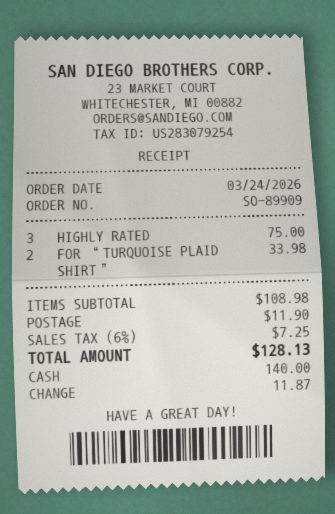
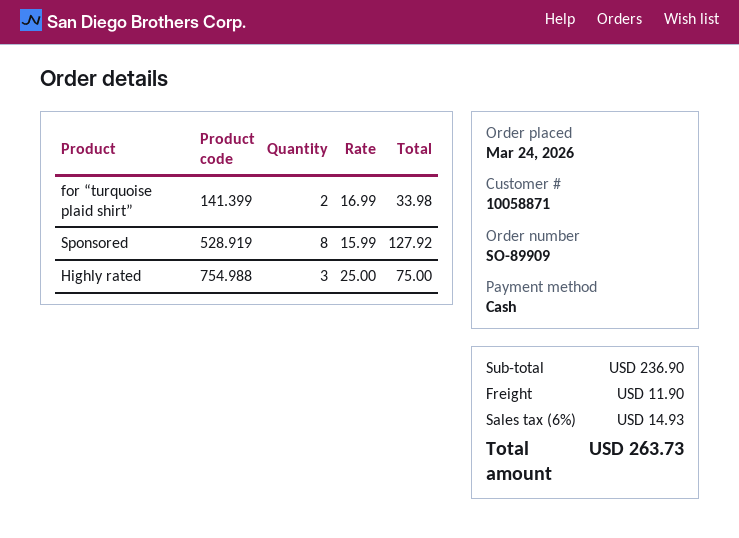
Sponsored: none -> 8 for 127.92
subtotal: 108.98 -> 236.90
tax: 6% = 7.25 -> 6% = 14.93
total: 128.13 -> 263.73

